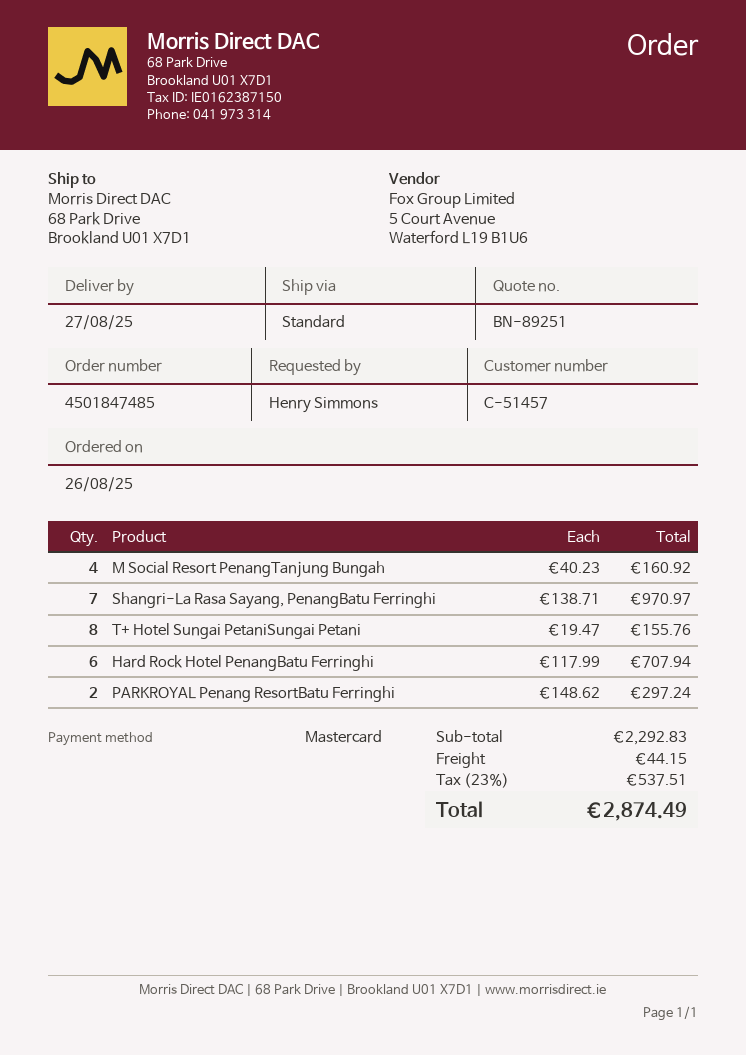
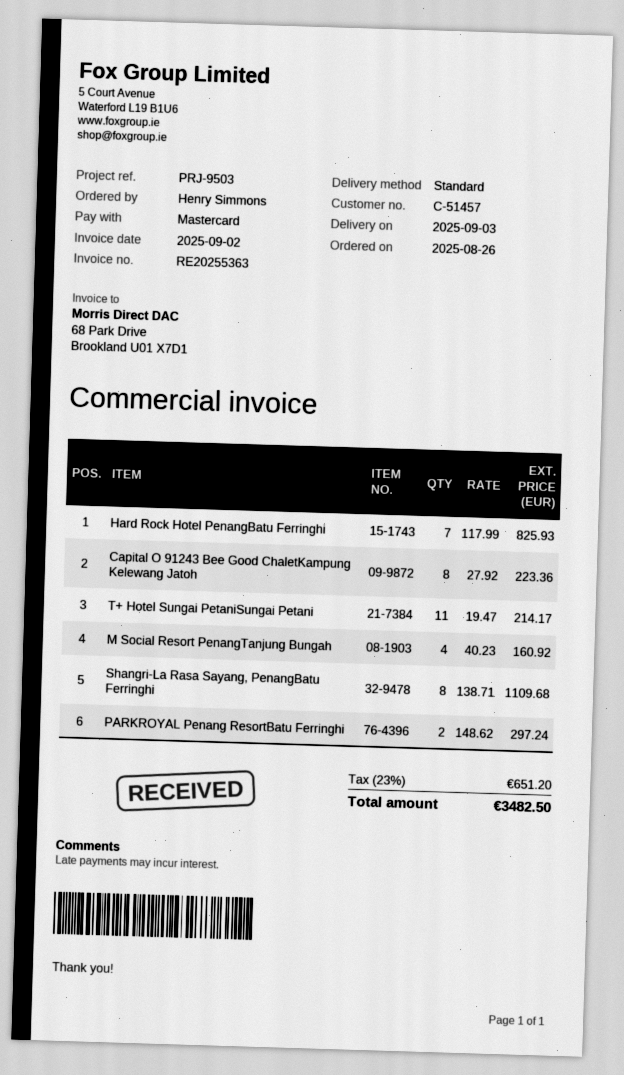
delivery date: 2025-08-27 -> 2025-09-03
Shangri-La Rasa Sayang, PenangBatu Ferringhi: 7 x 138.71 = 970.97 -> 8 x 138.71 = 1109.68
T+ Hotel Sungai PetaniSungai Petani: 8 x 19.47 = 155.76 -> 11 x 19.47 = 214.17
Hard Rock Hotel PenangBatu Ferringhi: 6 x 117.99 = 707.94 -> 7 x 117.99 = 825.93
Capital O 91243 Bee Good ChaletKampung Kelewang Jatoh: none -> 8 x 27.92 = 223.36
shipping: 44.15 -> none
tax: 23% = 537.51 -> 23% = 651.20
total: 2874.49 -> 3482.50

